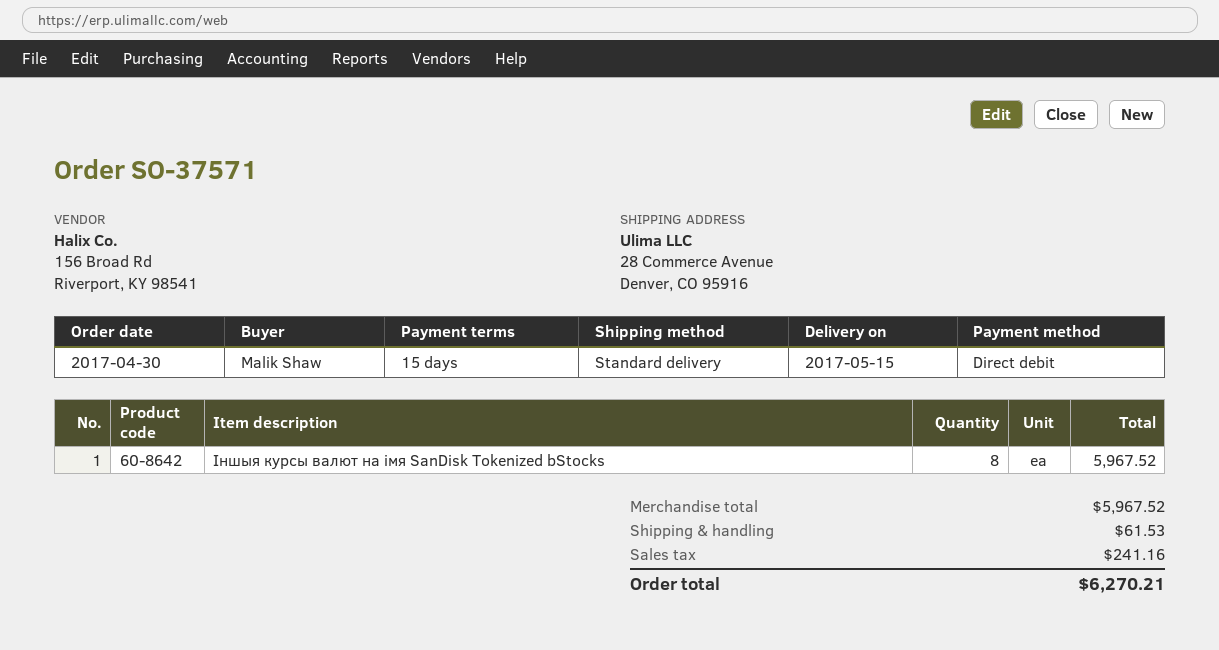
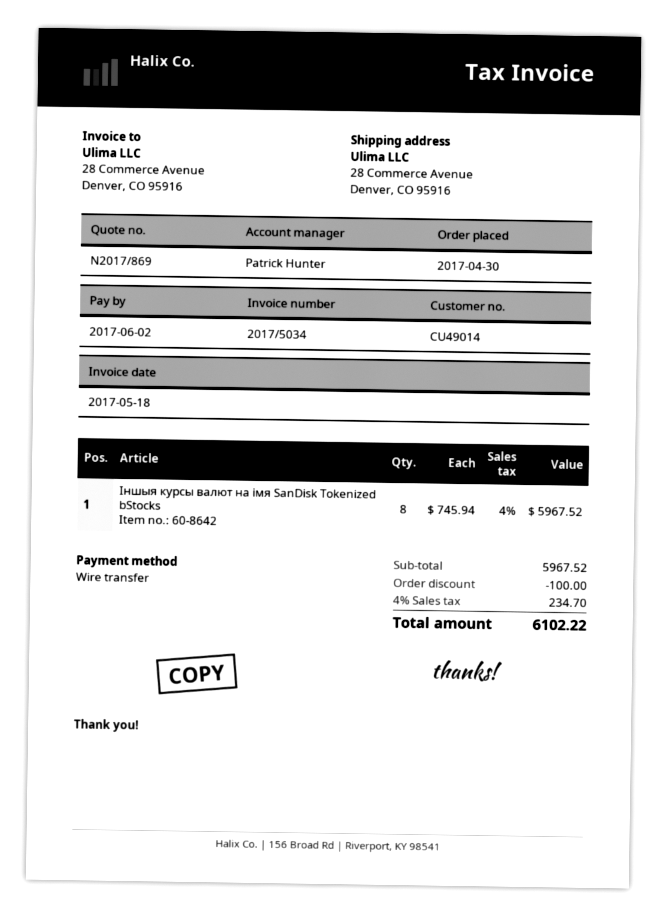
payment method: direct debit -> bank transfer
discount: none -> 100.00
shipping: 61.53 -> none
tax: 241.16 -> 234.70
total: 6270.21 -> 6102.22

